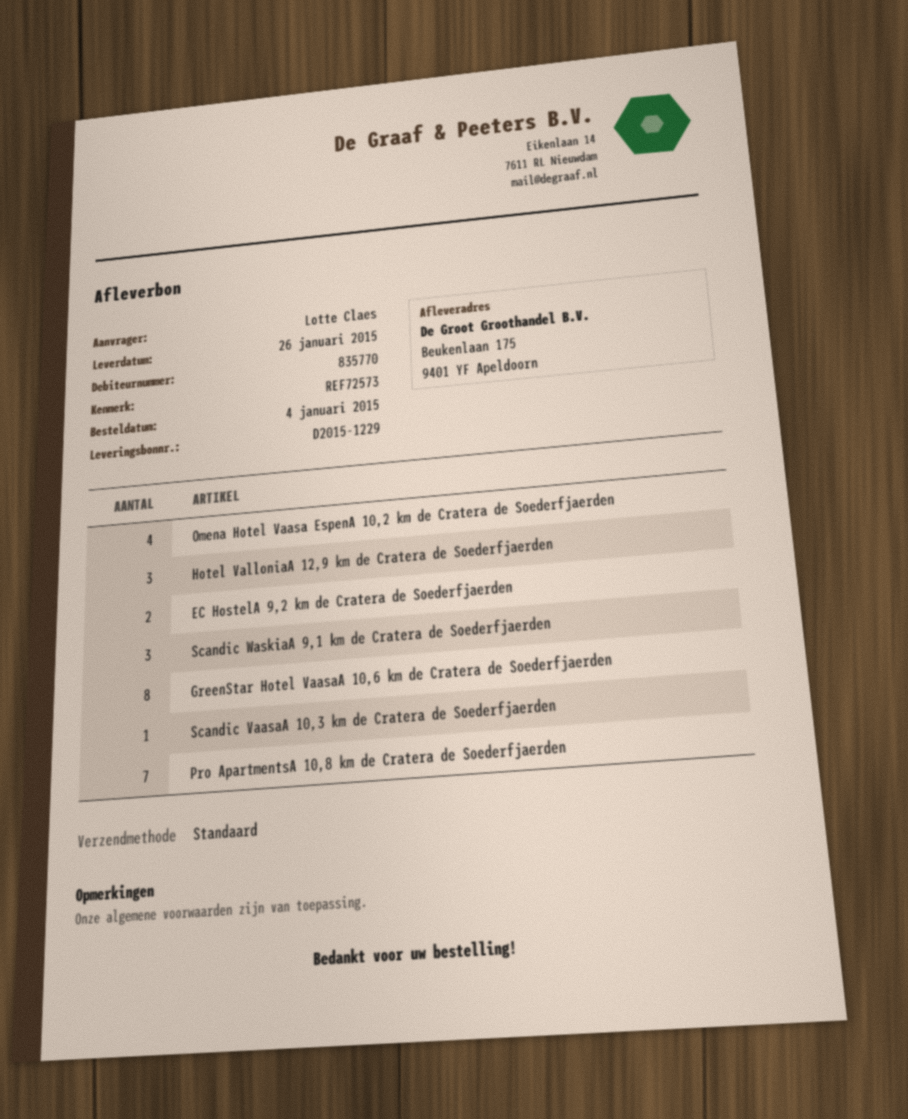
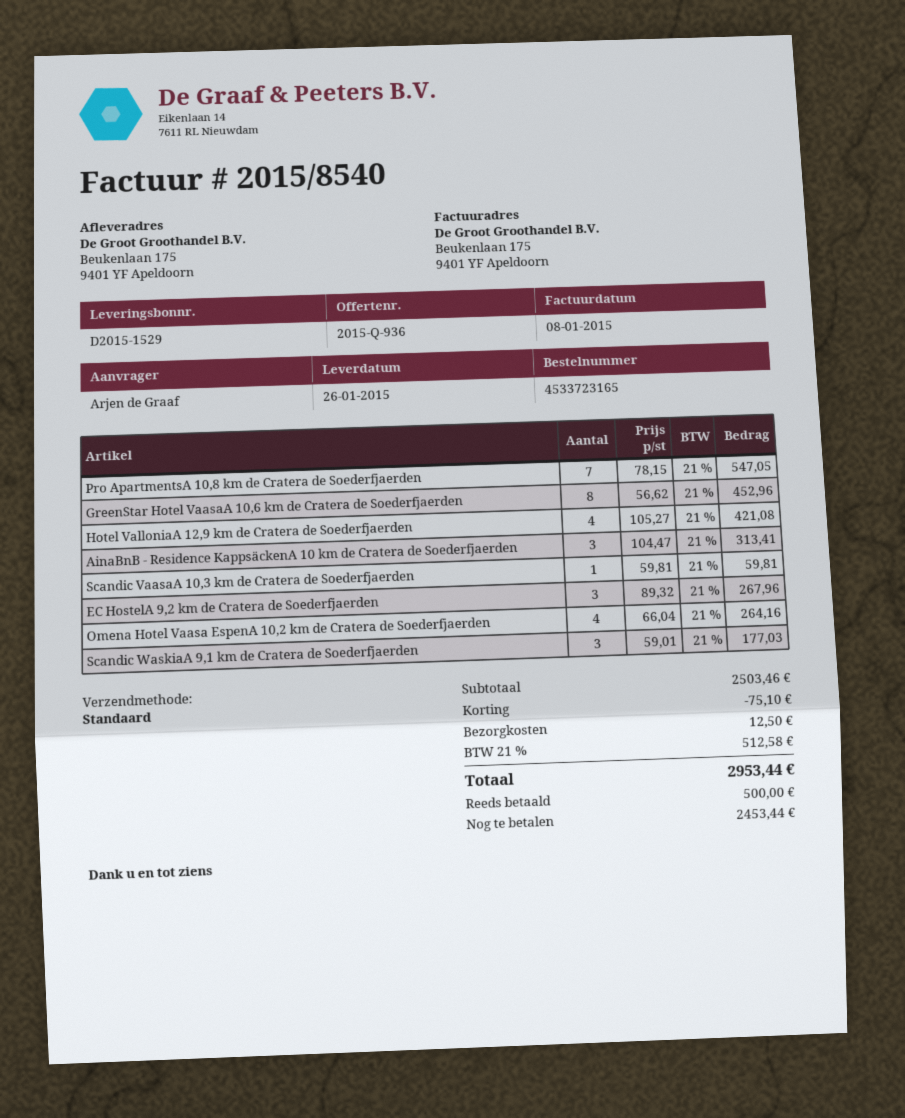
delivery note number: D2015-1229 -> D2015-1529
ordered by: Lotte Claes -> Arjen de Graaf
Hotel ValloniaA 12,9 km de Cratera de Soederfjaerden: 3 -> 4
EC HostelA 9,2 km de Cratera de Soederfjaerden: 2 -> 3
AinaBnB - Residence KappsäckenA 10 km de Cratera de Soederfjaerden: none -> 3

